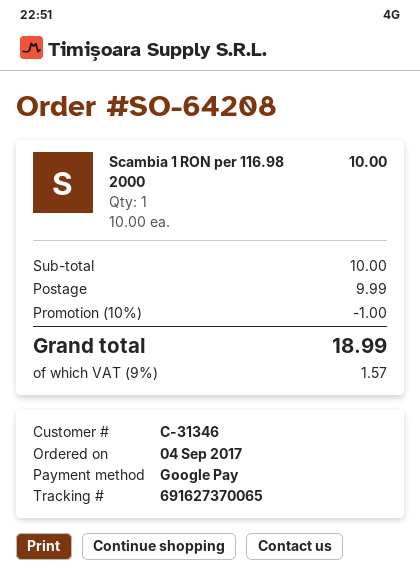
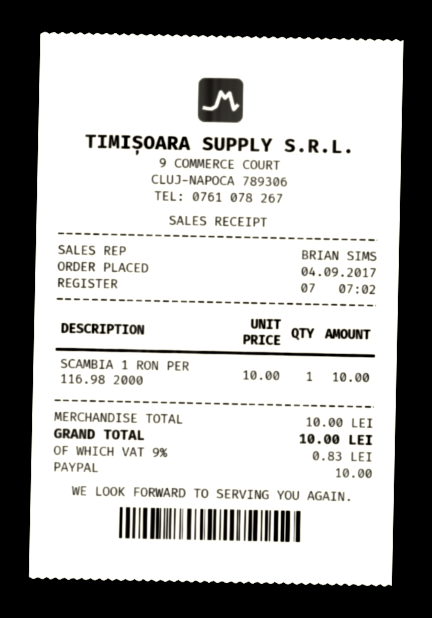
payment method: Google Pay -> PayPal
discount: 10% = 1.00 -> none
shipping: 9.99 -> none
tax: 9% = 1.57 -> 9% = 0.83
total: 18.99 -> 10.00

